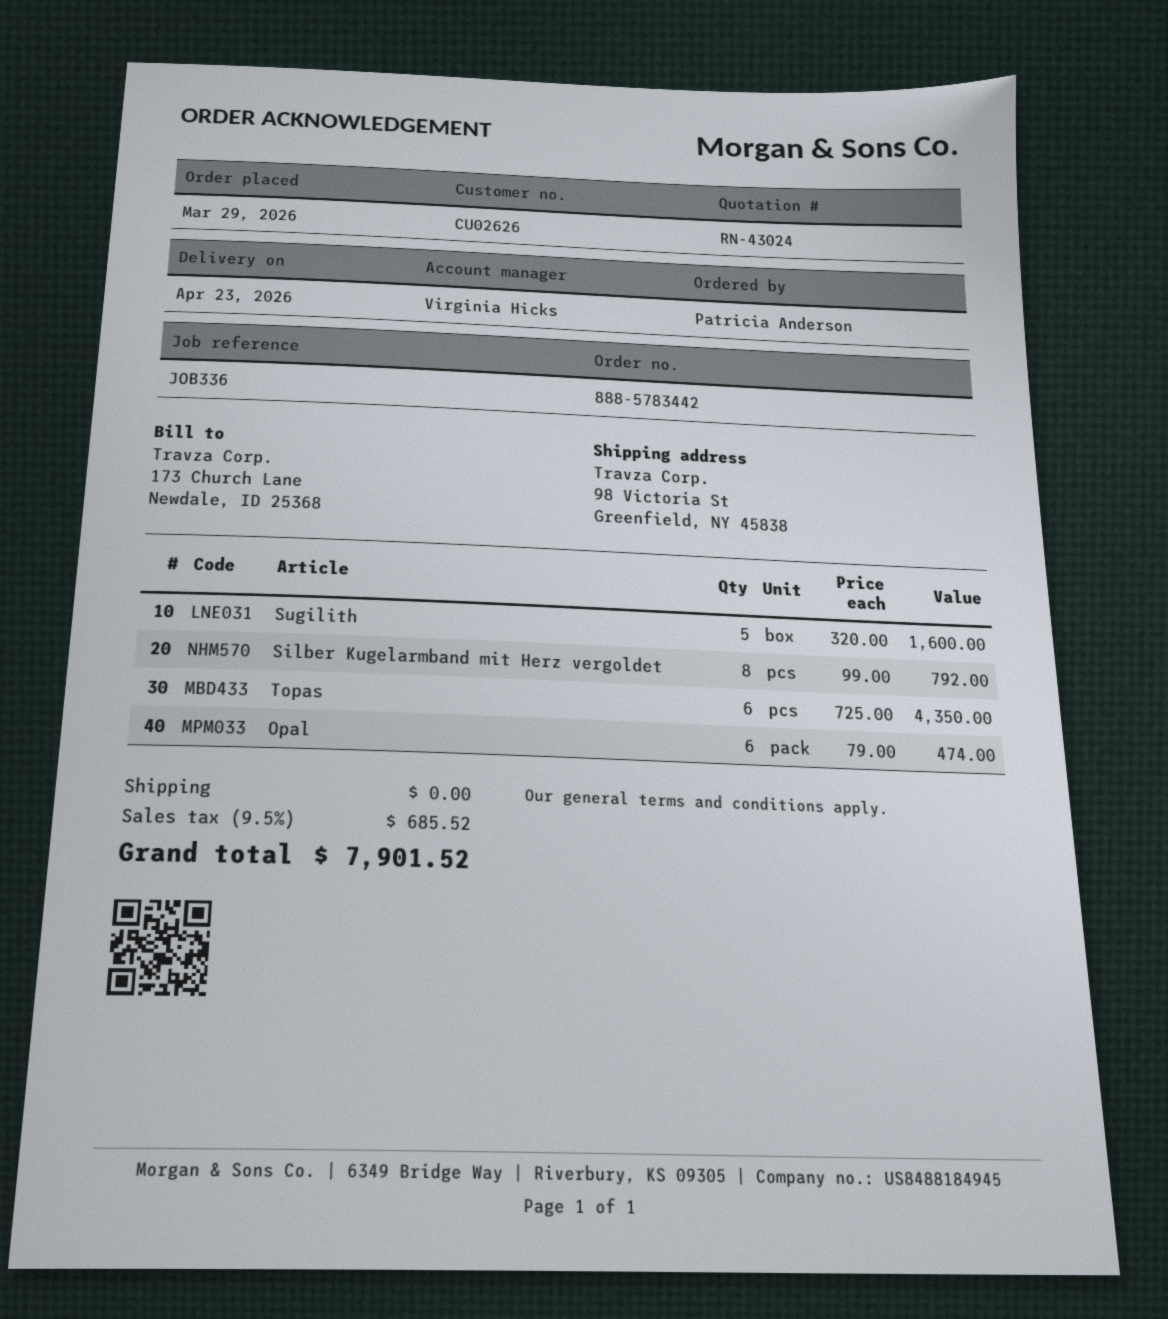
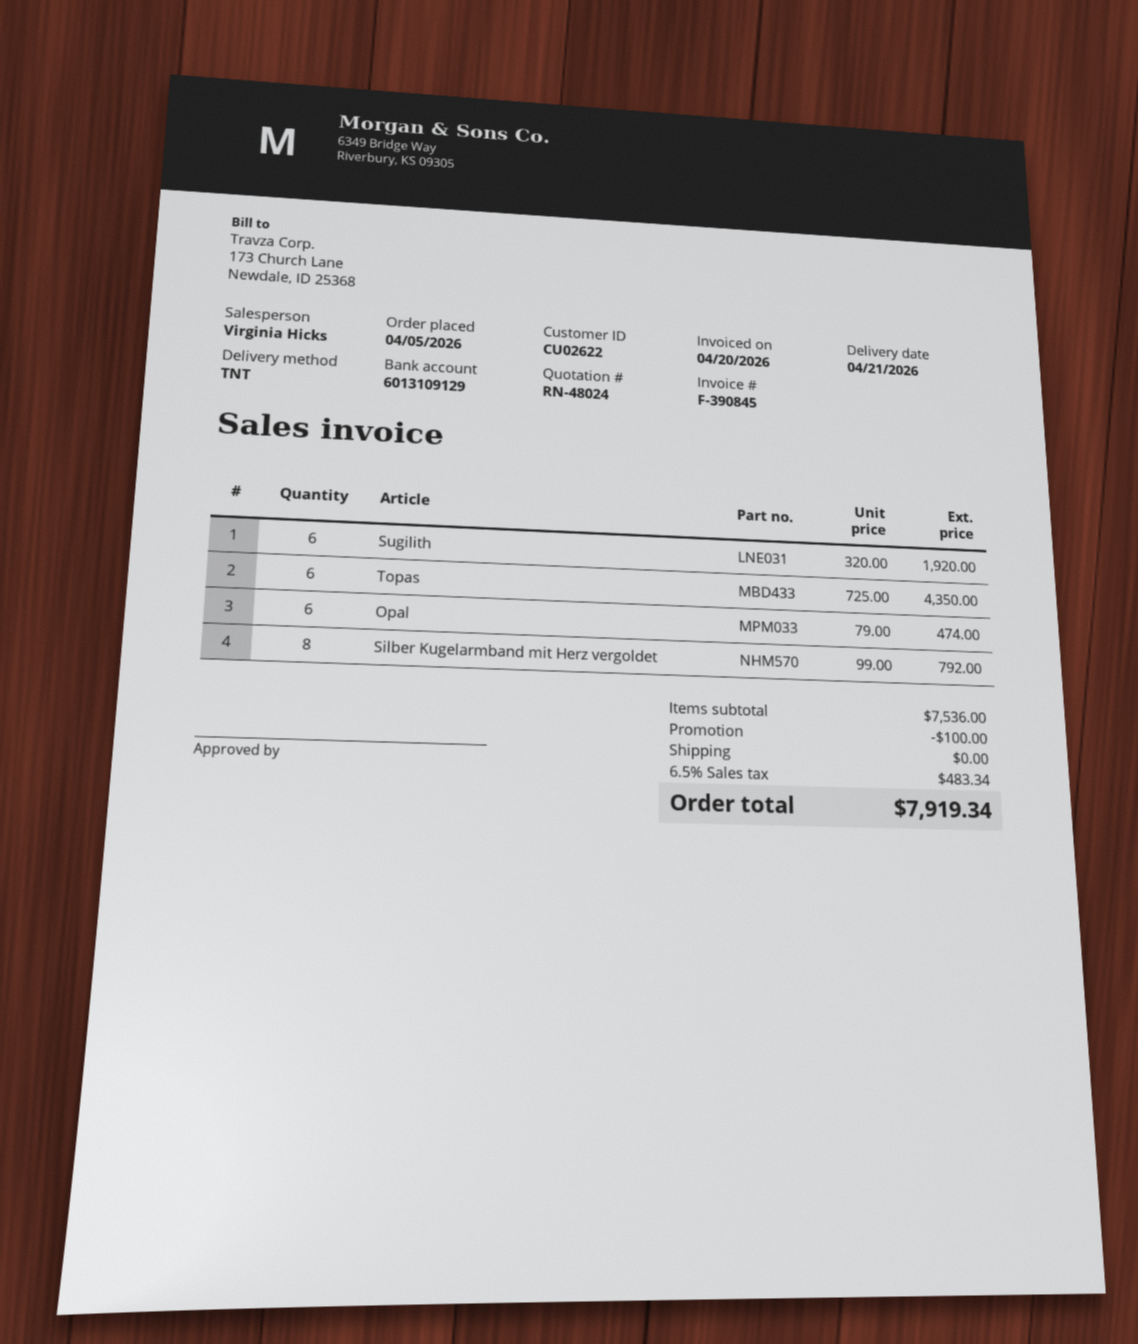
quote number: RN-43024 -> RN-48024
order date: 2026-03-29 -> 2026-04-05
delivery date: 2026-04-23 -> 2026-04-21
customer number: CU02626 -> CU02622
Sugilith: 5 x 320.00 = 1600.00 -> 6 x 320.00 = 1920.00
discount: none -> 100.00
tax: 9.5% = 685.52 -> 6.5% = 483.34
total: 7901.52 -> 7919.34

